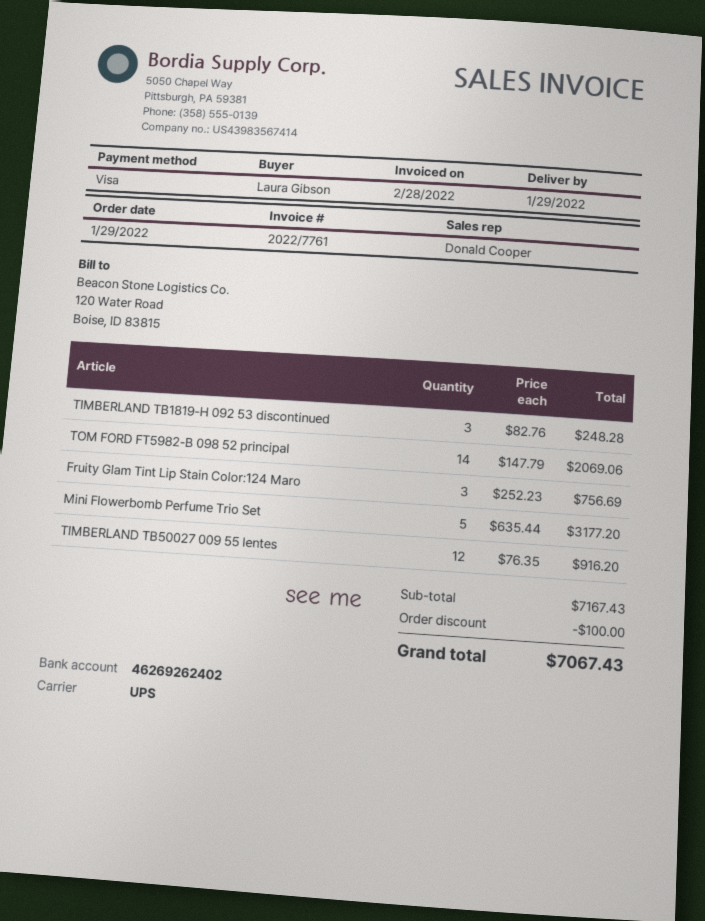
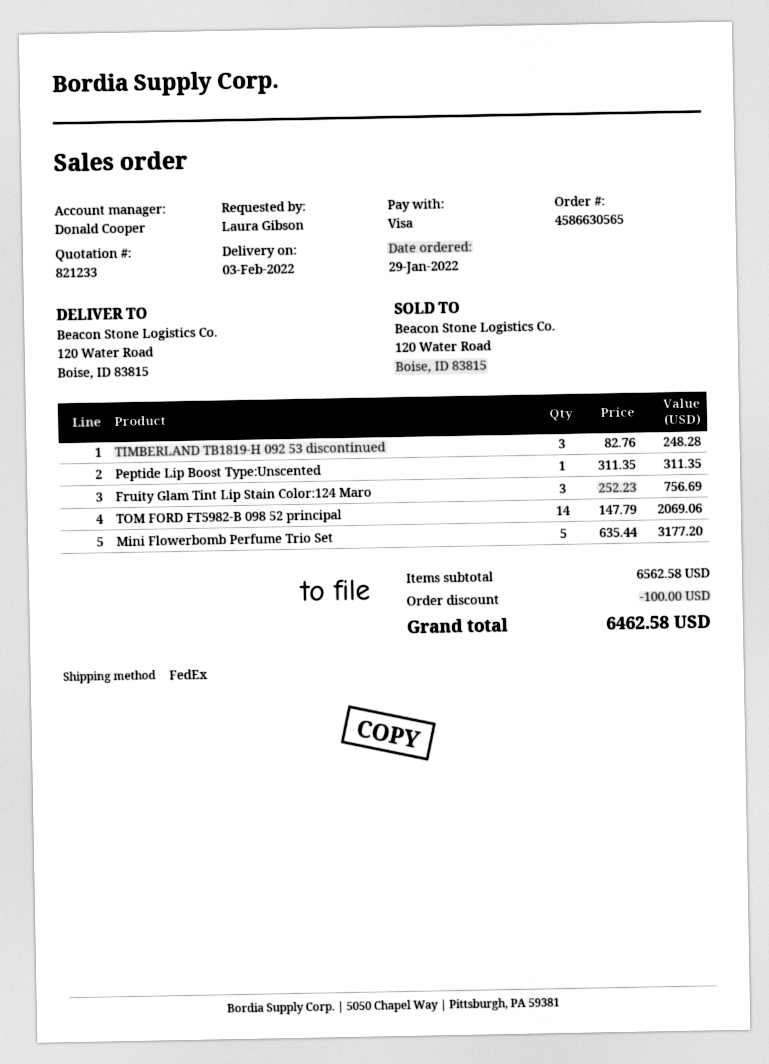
delivery date: 2022-01-29 -> 2022-02-03
shipping method: UPS -> FedEx
TIMBERLAND TB50027 009 55 lentes: 12 x 76.35 = 916.20 -> none
Peptide Lip Boost Type:Unscented: none -> 1 x 311.35 = 311.35
subtotal: 7167.43 -> 6562.58
total: 7067.43 -> 6462.58

